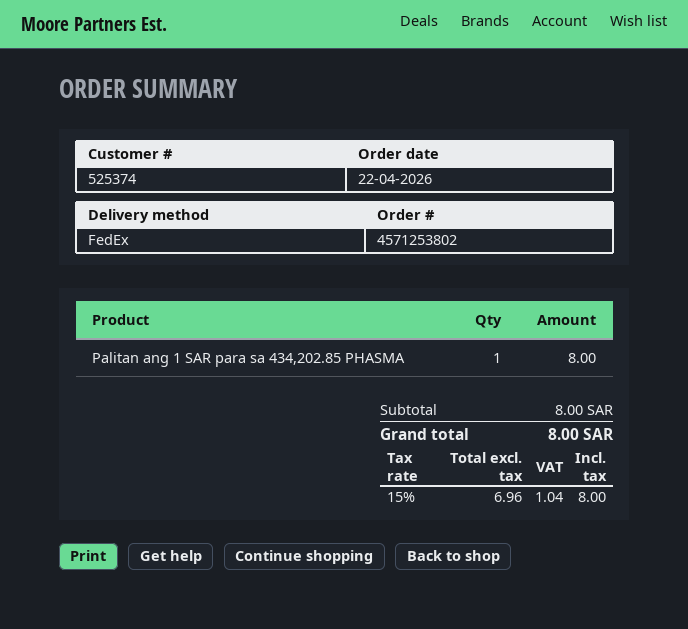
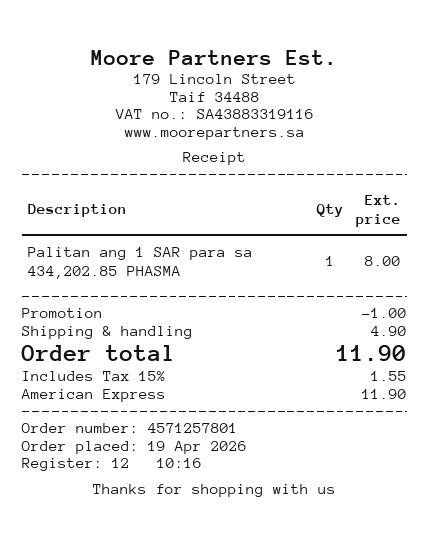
order number: 4571253802 -> 4571257801
order date: 2026-04-22 -> 2026-04-19
discount: none -> 1.00
shipping: none -> 4.90
tax: 15% = 1.04 -> 15% = 1.55
total: 8.00 -> 11.90

